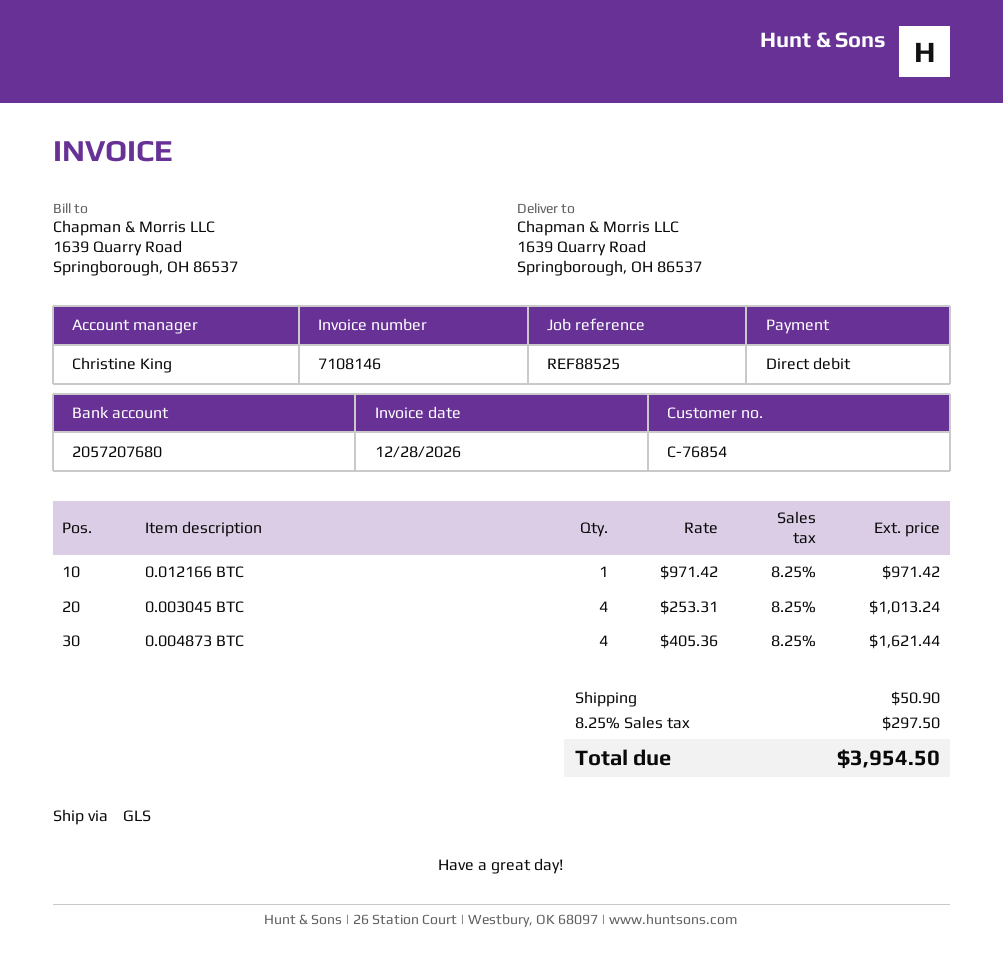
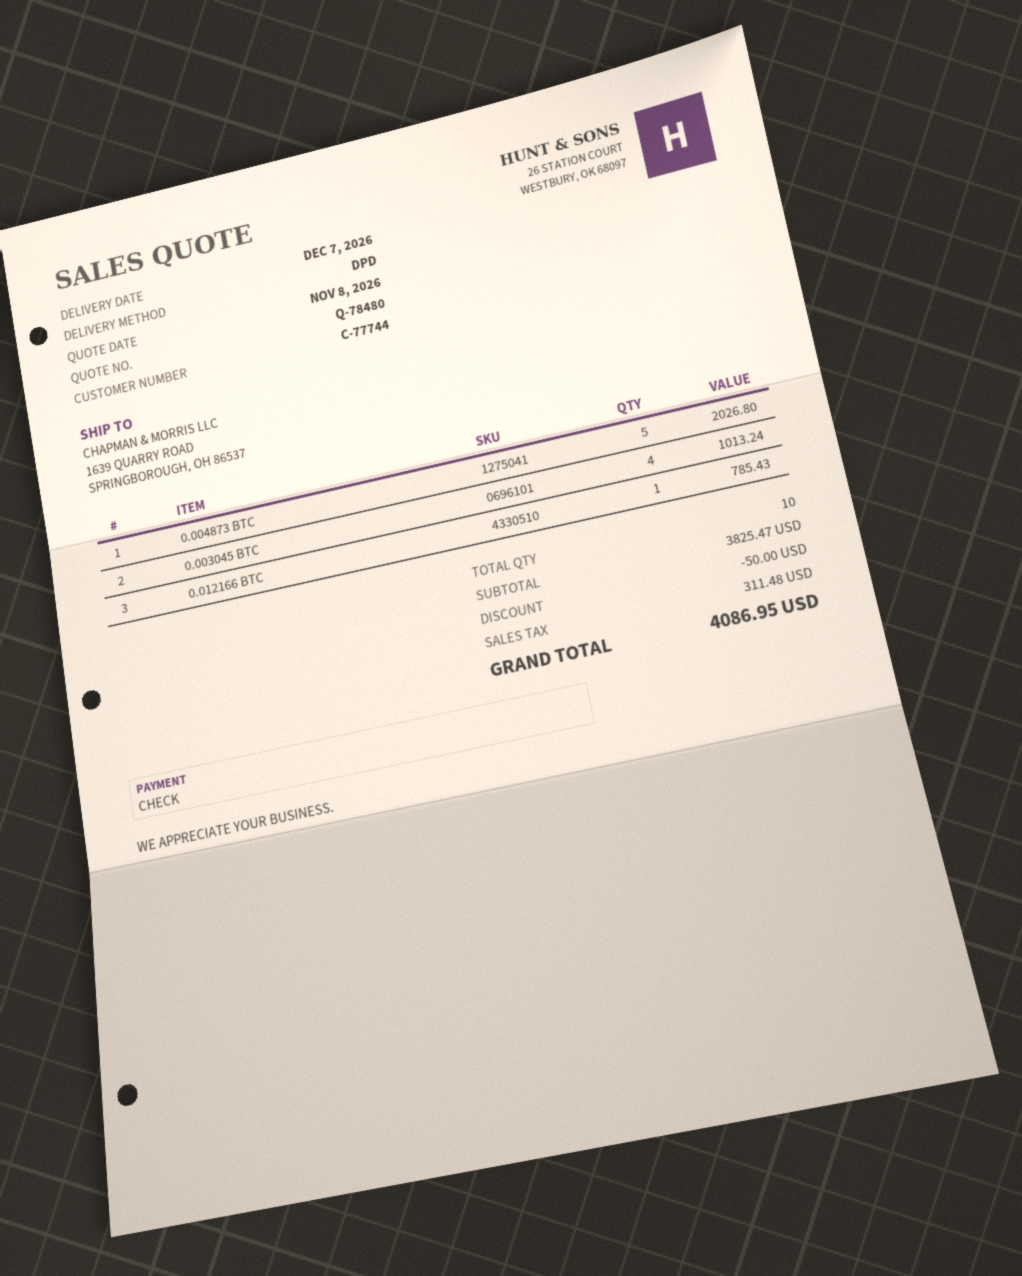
customer number: C-76854 -> C-77744
payment method: direct debit -> cheque
shipping method: GLS -> DPD
0.012166 BTC: 1 for 971.42 -> 1 for 785.43
0.004873 BTC: 4 for 1621.44 -> 5 for 2026.80
discount: none -> 50.00
shipping: 50.90 -> none
tax: 297.50 -> 311.48
total: 3954.50 -> 4086.95

